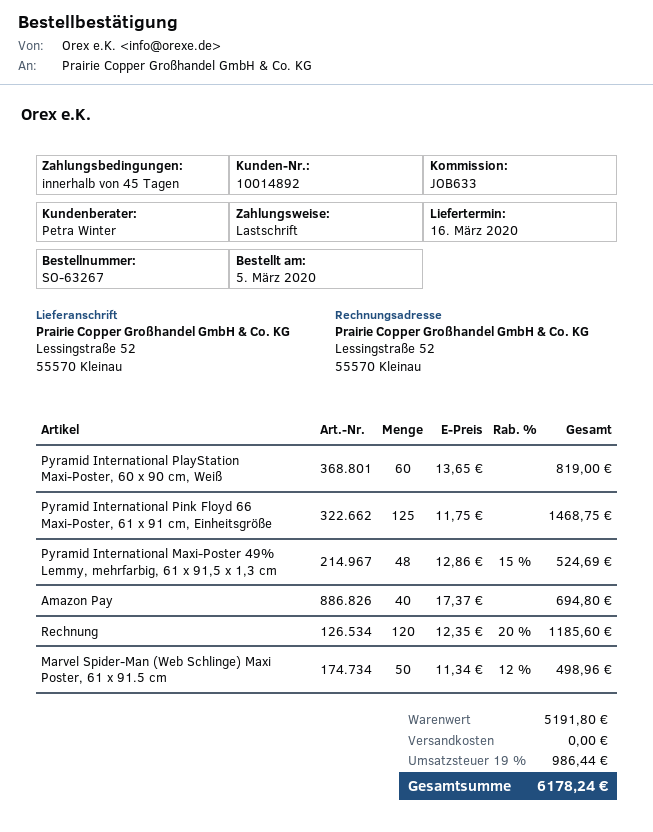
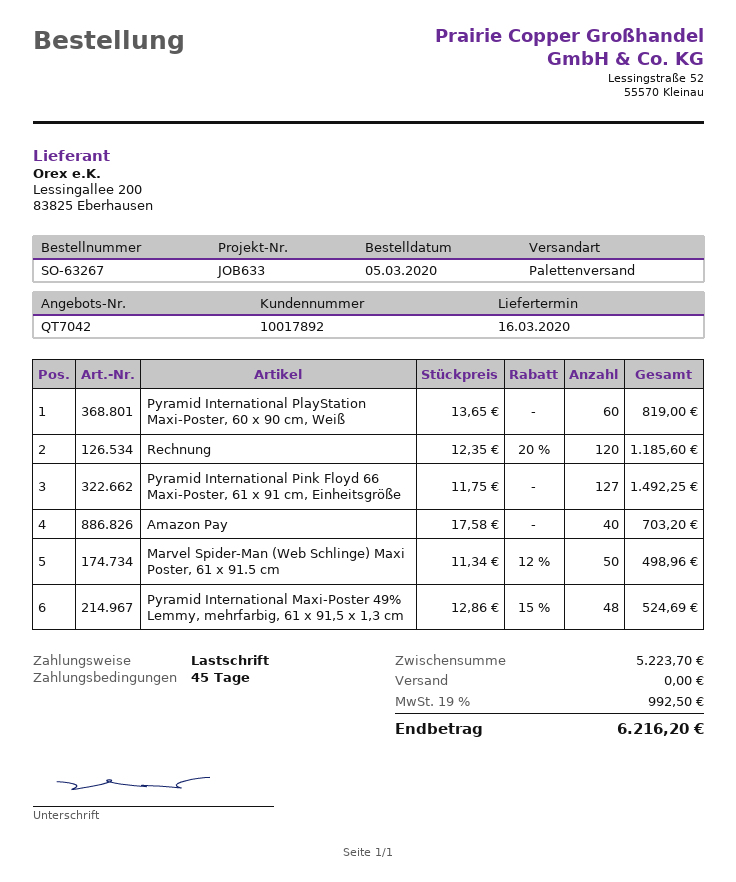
customer number: 10014892 -> 10017892
Pyramid International Pink Floyd 66 Maxi-Poster, 61 x 91 cm, Einheitsgröße: 125 x 11.75 = 1468.75 -> 127 x 11.75 = 1492.25
Amazon Pay: 40 x 17.37 = 694.80 -> 40 x 17.58 = 703.20
subtotal: 5191.80 -> 5223.70
tax: 19% = 986.44 -> 19% = 992.50
total: 6178.24 -> 6216.20

